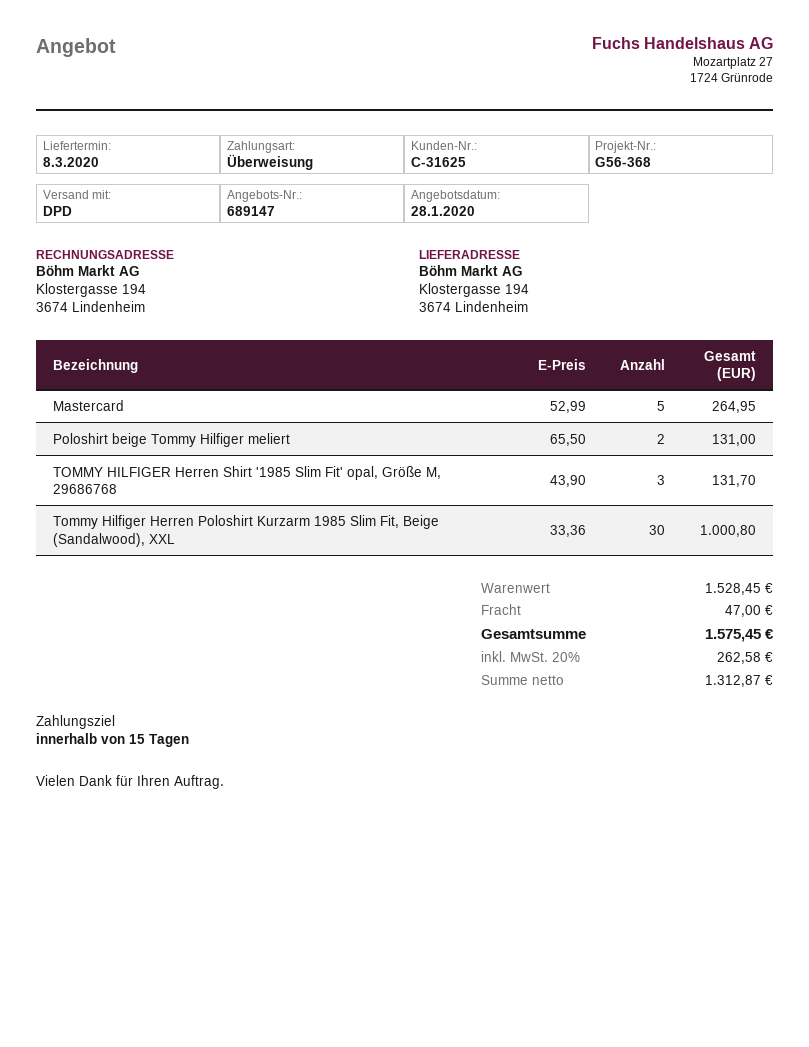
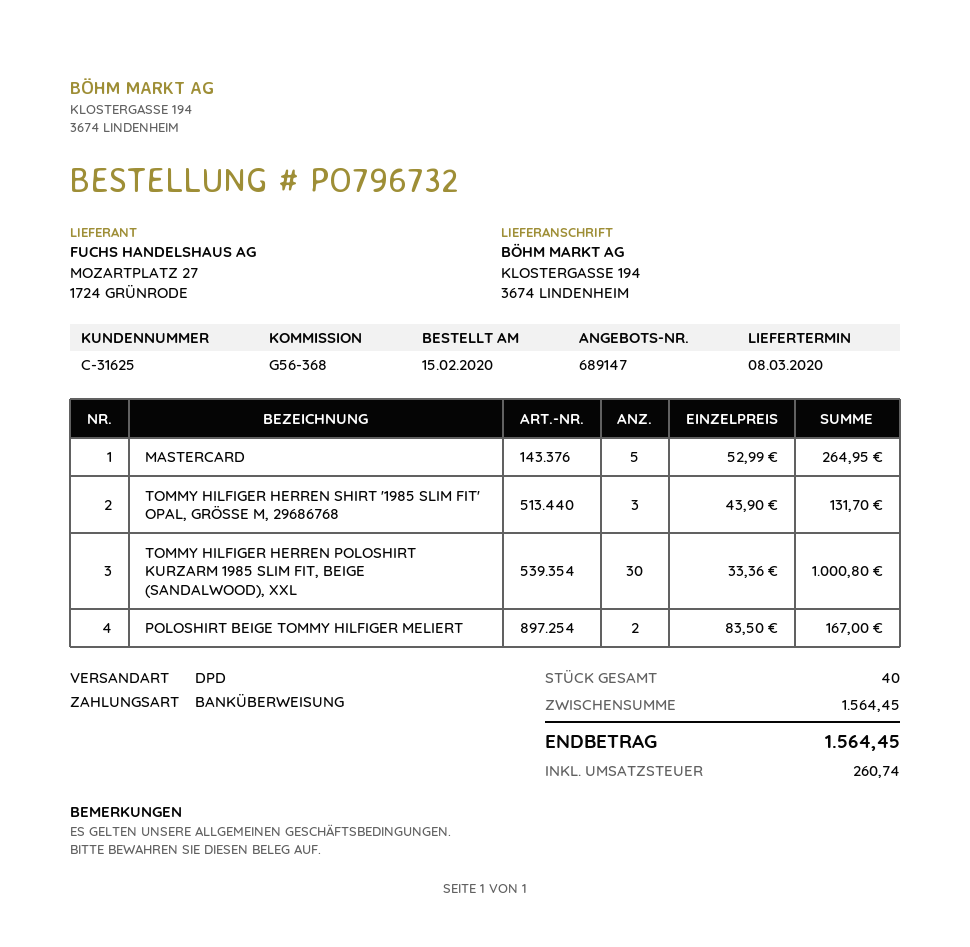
Poloshirt beige Tommy Hilfiger meliert: 2 x 65.50 = 131.00 -> 2 x 83.50 = 167.00
subtotal: 1528.45 -> 1564.45
shipping: 47.00 -> none
tax: 262.58 -> 260.74
total: 1575.45 -> 1564.45

